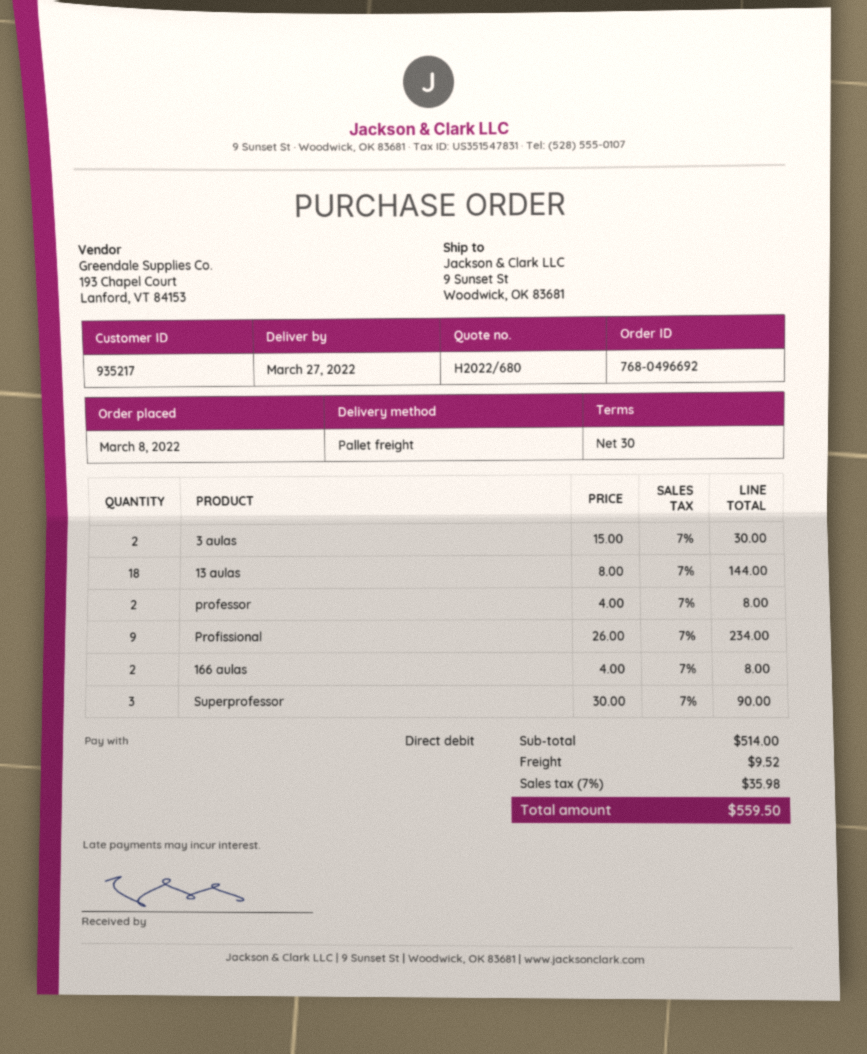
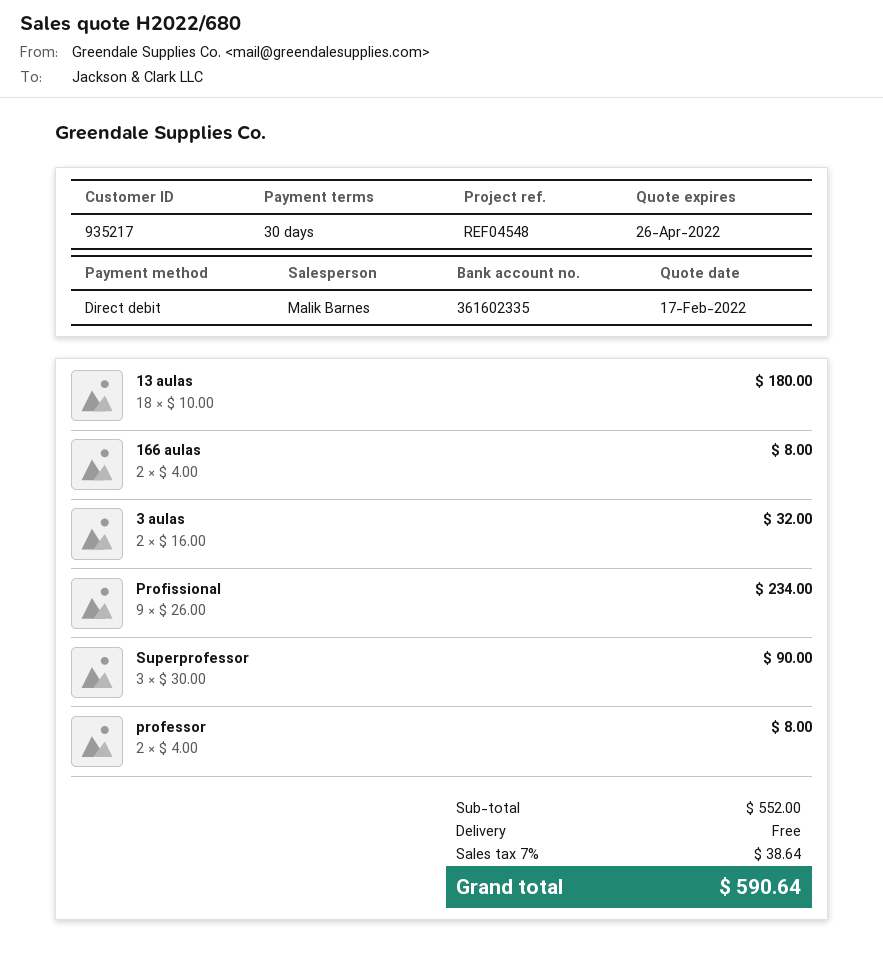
3 aulas: 2 x 15.00 = 30.00 -> 2 x 16.00 = 32.00
13 aulas: 18 x 8.00 = 144.00 -> 18 x 10.00 = 180.00
subtotal: 514.00 -> 552.00
shipping: 9.52 -> 0.00
tax: 7% = 35.98 -> 7% = 38.64
total: 559.50 -> 590.64

